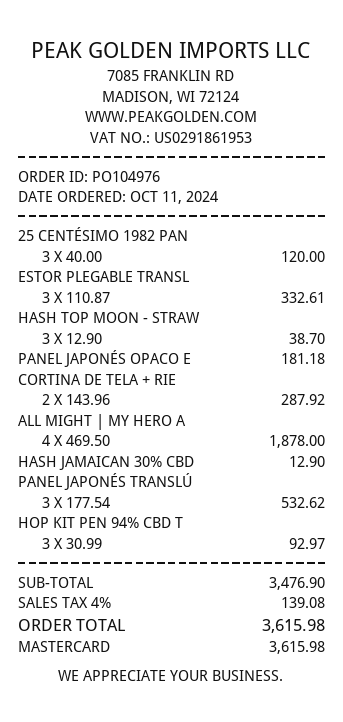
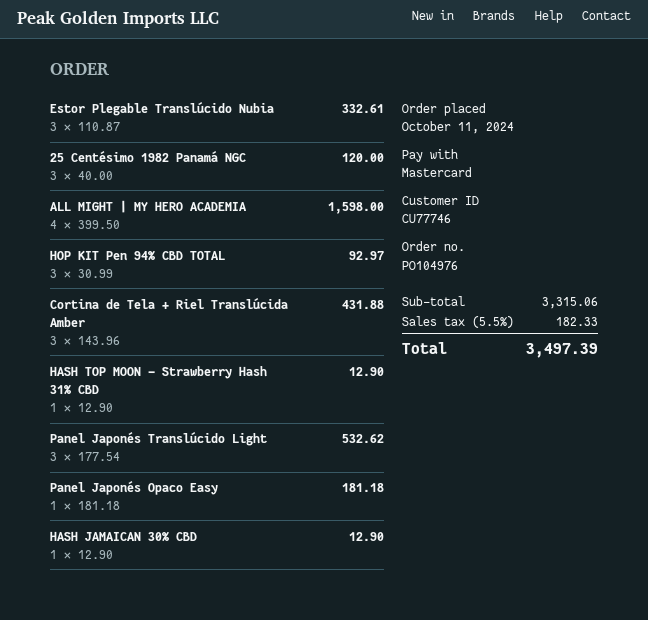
HASH TOP MOON - STRAW: 3 x 12.90 = 38.70 -> 1 x 12.90 = 12.90
CORTINA DE TELA + RIE: 2 x 143.96 = 287.92 -> 3 x 143.96 = 431.88
ALL MIGHT | MY HERO A: 4 x 469.50 = 1878.00 -> 4 x 399.50 = 1598.00
subtotal: 3476.90 -> 3315.06
tax: 4% = 139.08 -> 5.5% = 182.33
total: 3615.98 -> 3497.39

